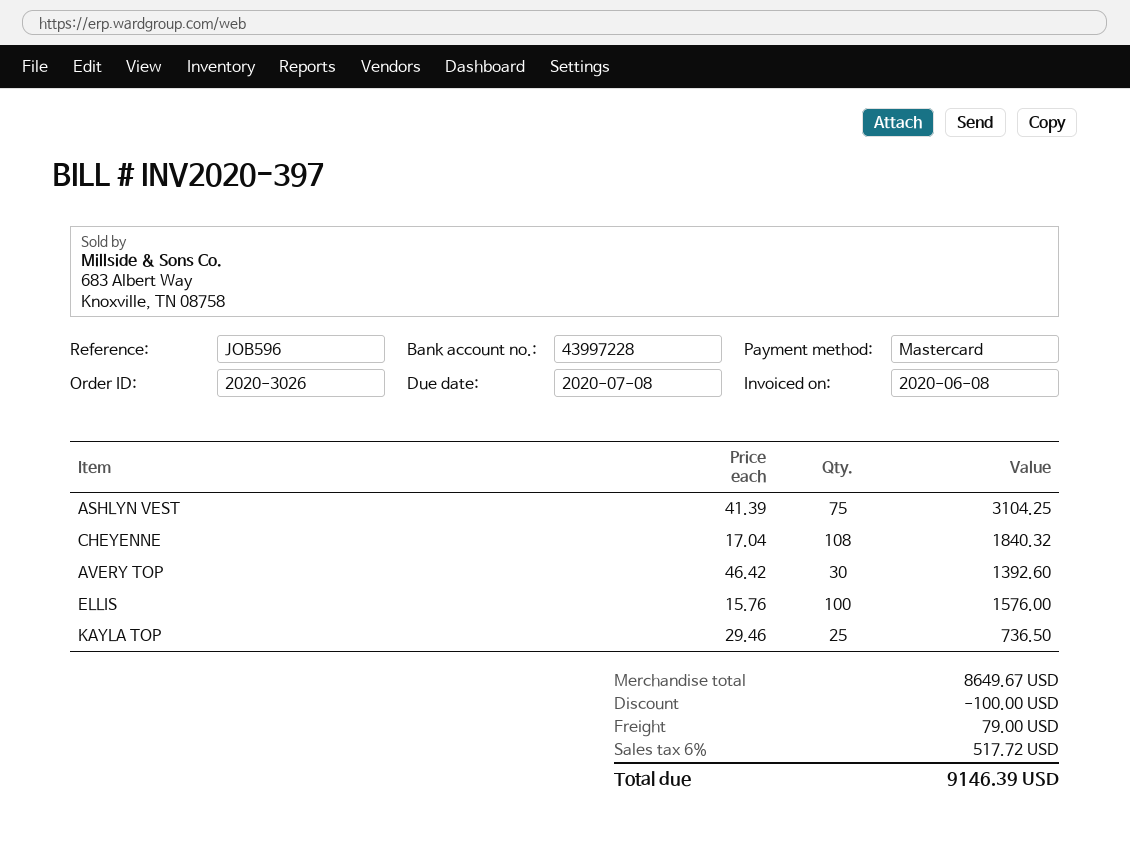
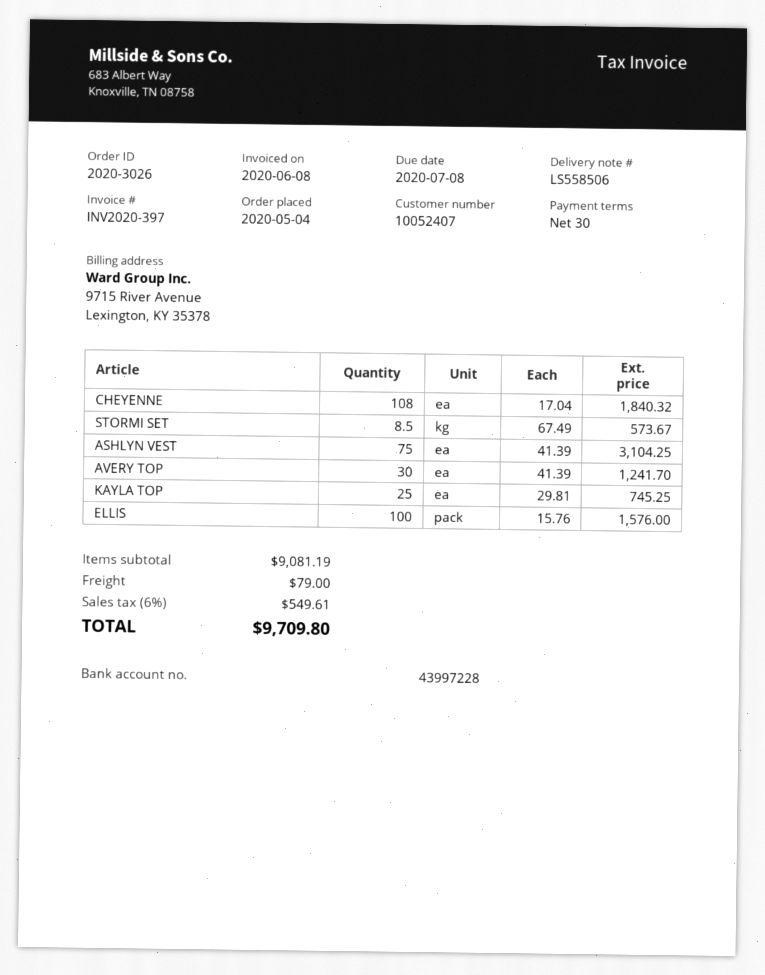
AVERY TOP: 30 x 46.42 = 1392.60 -> 30 x 41.39 = 1241.70
KAYLA TOP: 25 x 29.46 = 736.50 -> 25 x 29.81 = 745.25
STORMI SET: none -> 8.5 x 67.49 = 573.67
subtotal: 8649.67 -> 9081.19
discount: 100.00 -> none
tax: 6% = 517.72 -> 6% = 549.61
total: 9146.39 -> 9709.80

